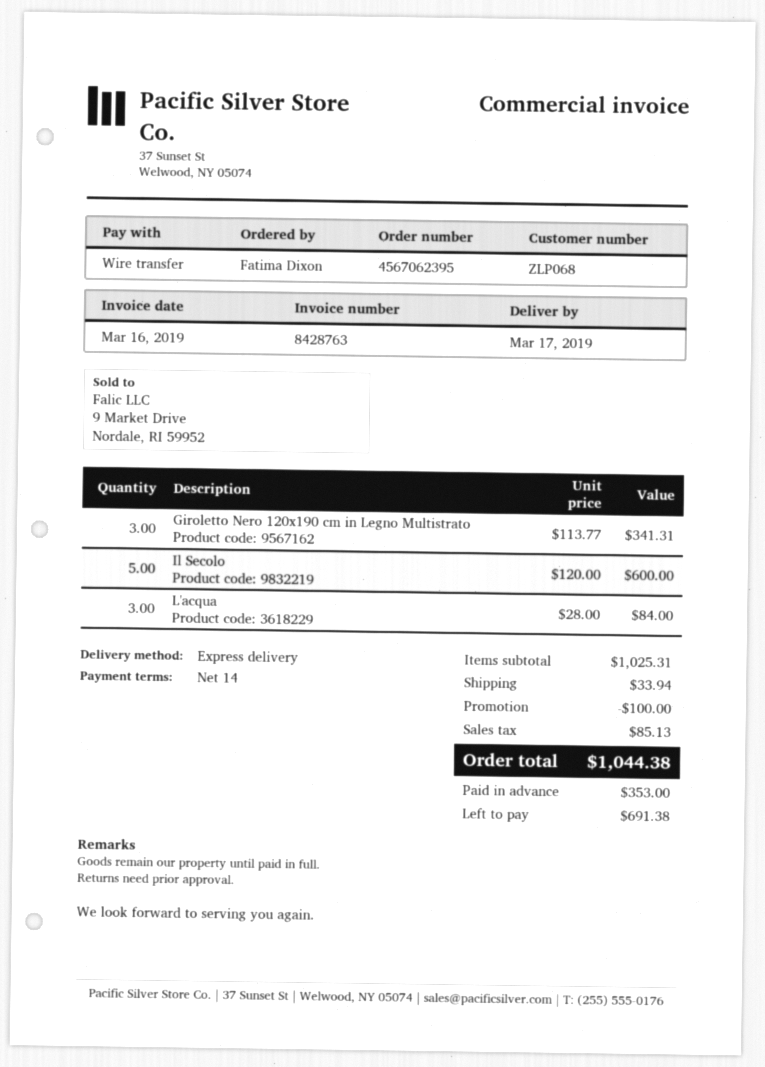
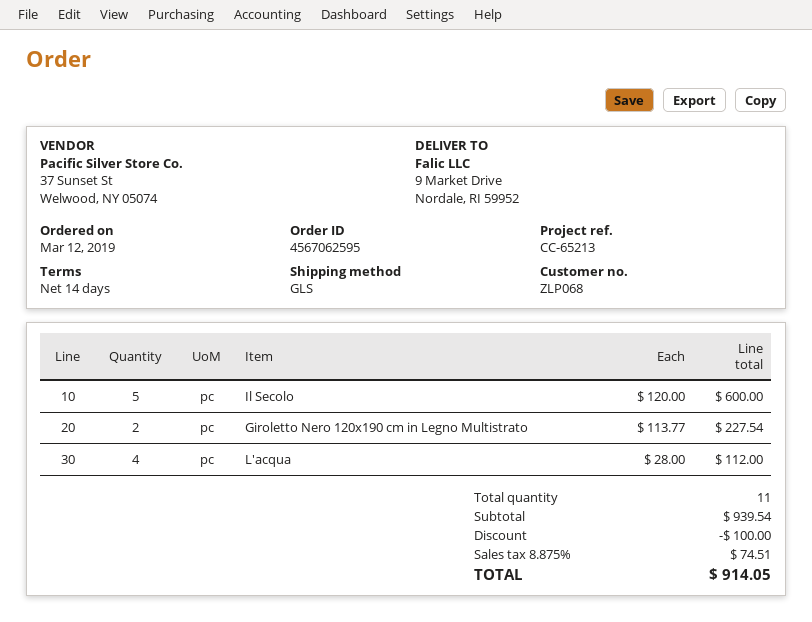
order number: 4567062395 -> 4567062595
shipping method: express -> GLS
Giroletto Nero 120x190 cm in Legno Multistrato: 3 x 113.77 = 341.31 -> 2 x 113.77 = 227.54
L'acqua: 3 x 28.00 = 84.00 -> 4 x 28.00 = 112.00
subtotal: 1025.31 -> 939.54
shipping: 33.94 -> none
tax: 85.13 -> 74.51
total: 1044.38 -> 914.05

